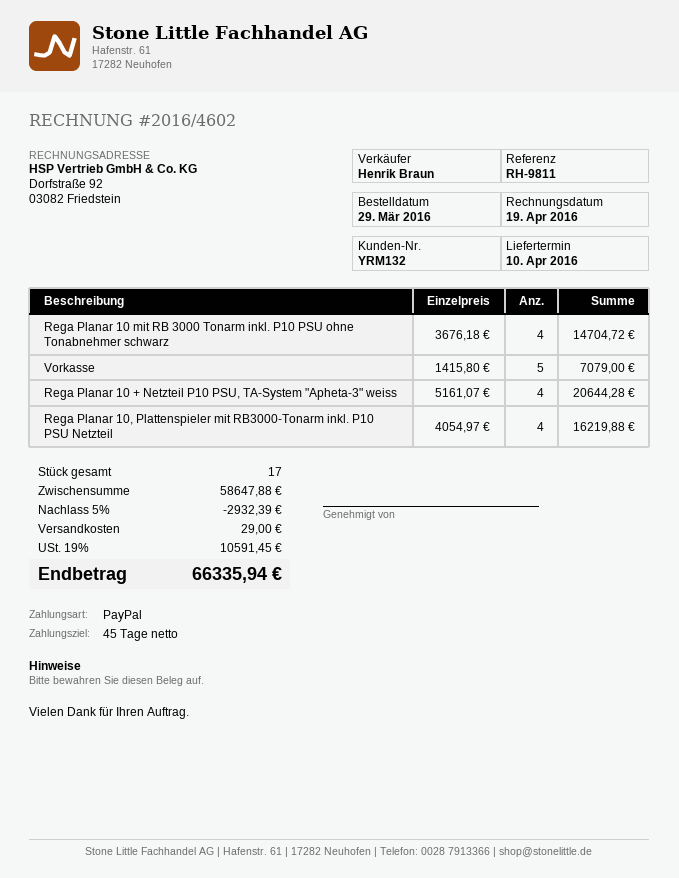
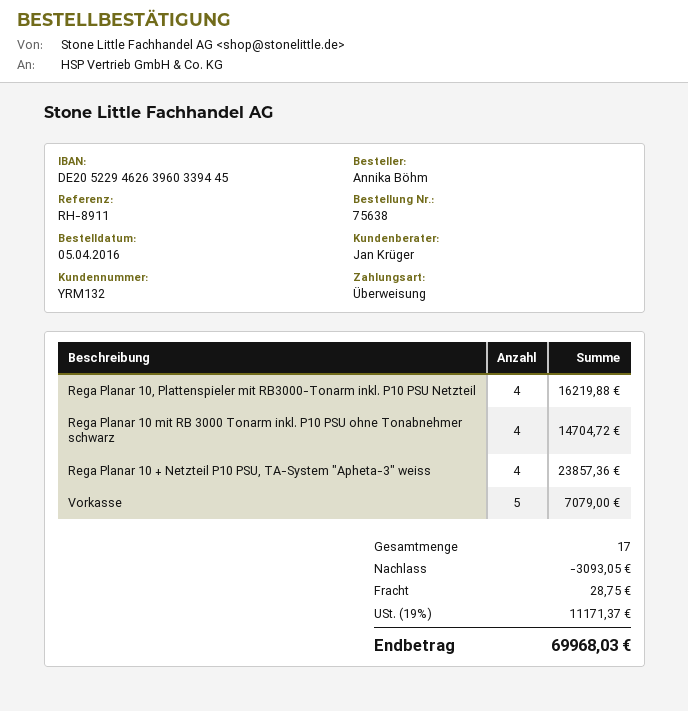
order date: 2016-03-29 -> 2016-04-05
reference: RH-9811 -> RH-8911
sales rep: Henrik Braun -> Jan Krüger
payment method: PayPal -> bank transfer
Rega Planar 10 + Netzteil P10 PSU, TA-System "Apheta-3" weiss: 4 for 20644.28 -> 4 for 23857.36
discount: 2932.39 -> 3093.05
shipping: 29.00 -> 28.75
tax: 19% = 10591.45 -> 19% = 11171.37
total: 66335.94 -> 69968.03

